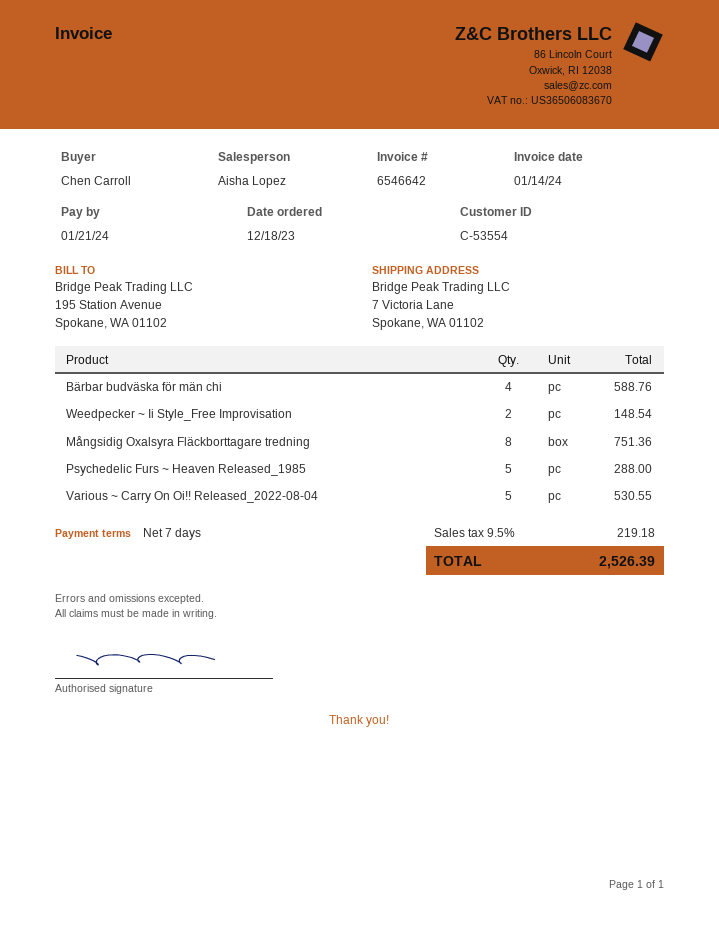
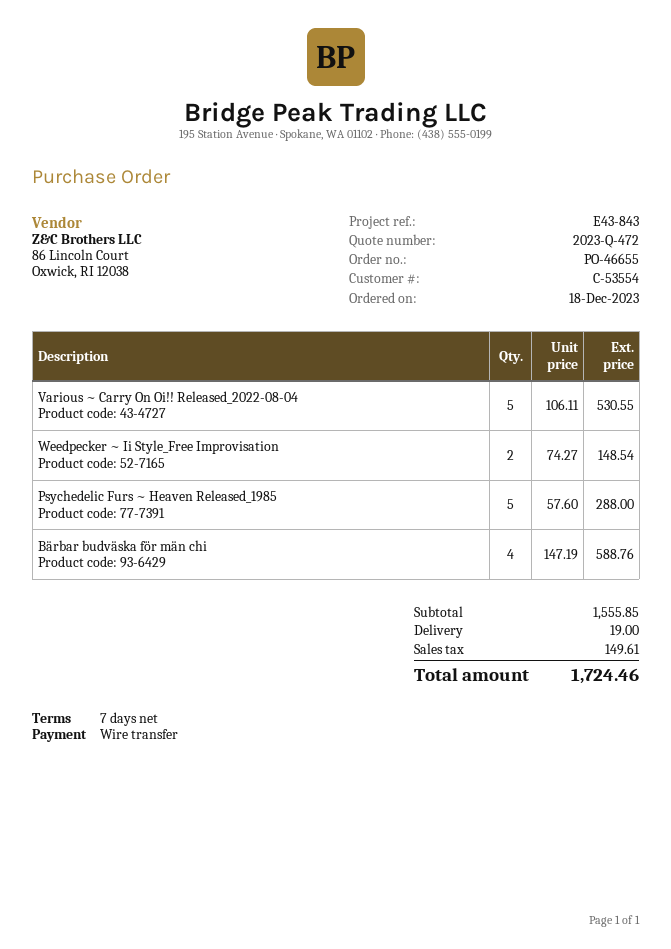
Mångsidig Oxalsyra Fläckborttagare tredning: 8 for 751.36 -> none
shipping: none -> 19.00
tax: 219.18 -> 149.61
total: 2526.39 -> 1724.46

